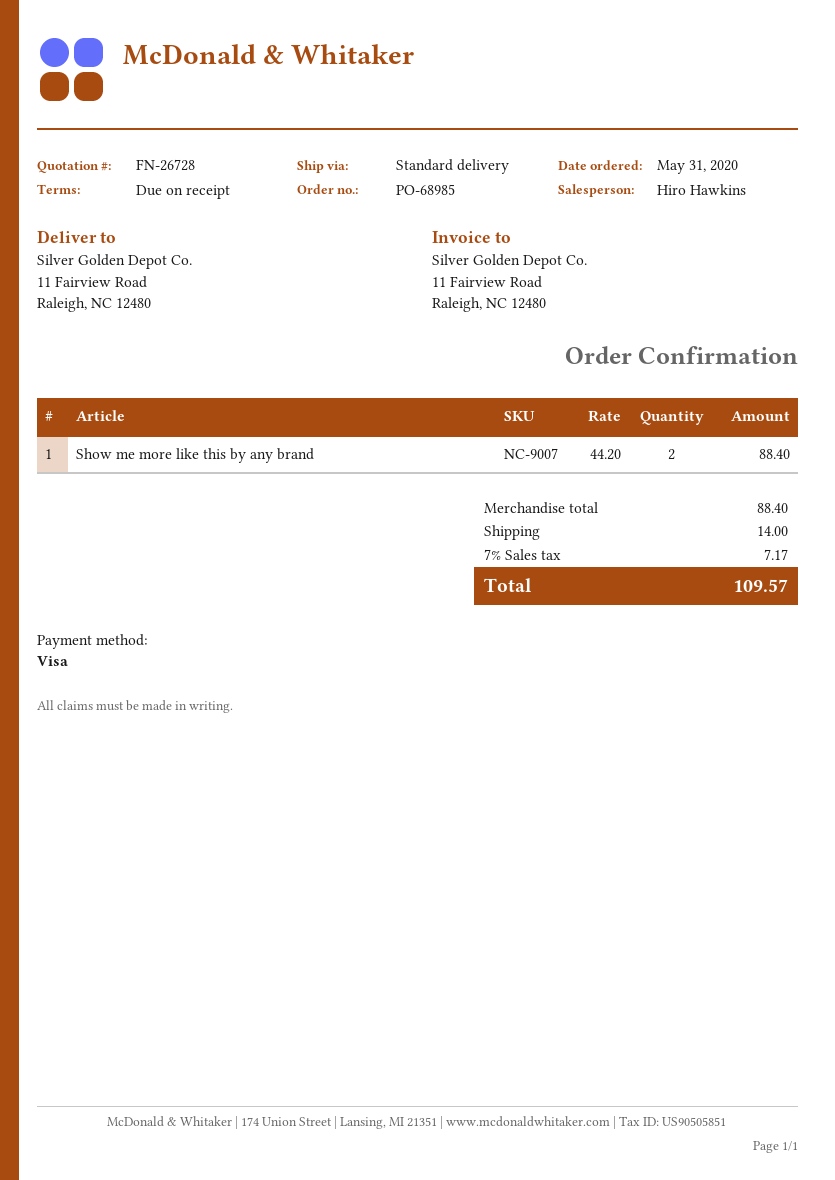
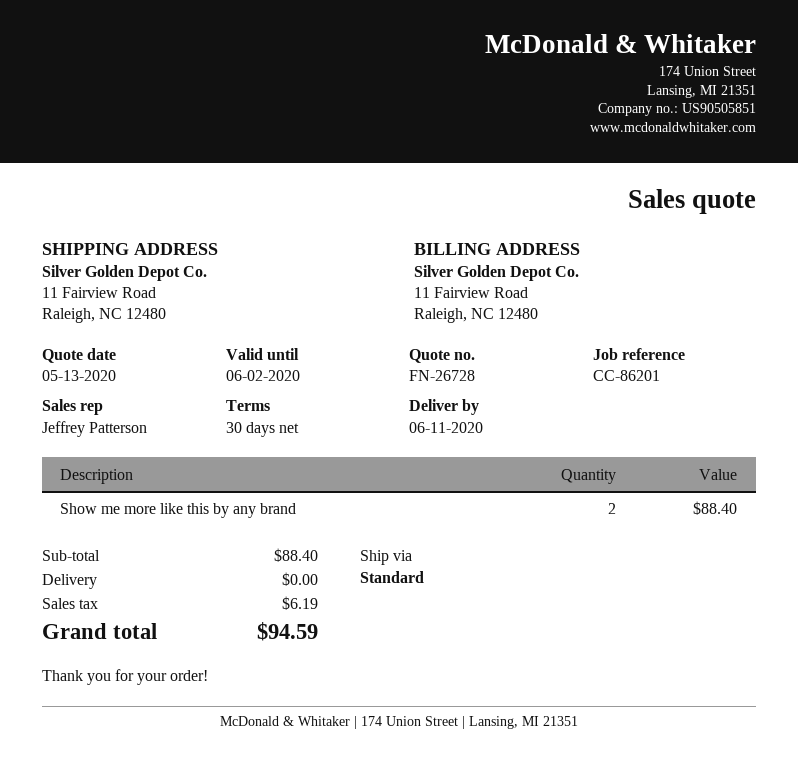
payment terms: on receipt -> 30 days
sales rep: Hiro Hawkins -> Jeffrey Patterson
shipping: 14.00 -> 0.00
tax: 7.17 -> 6.19
total: 109.57 -> 94.59

